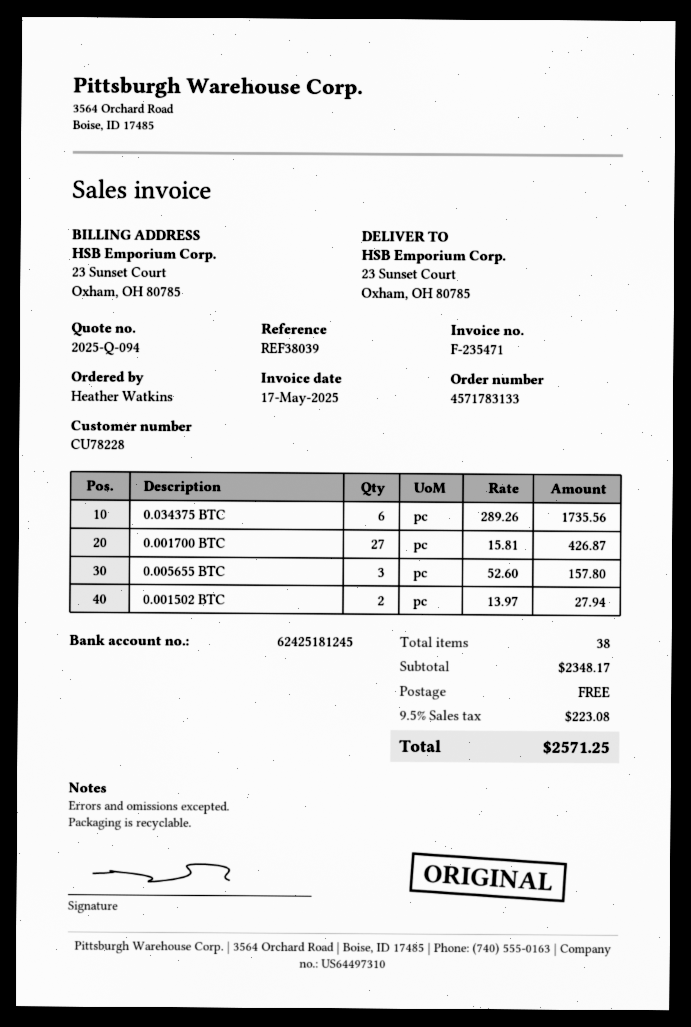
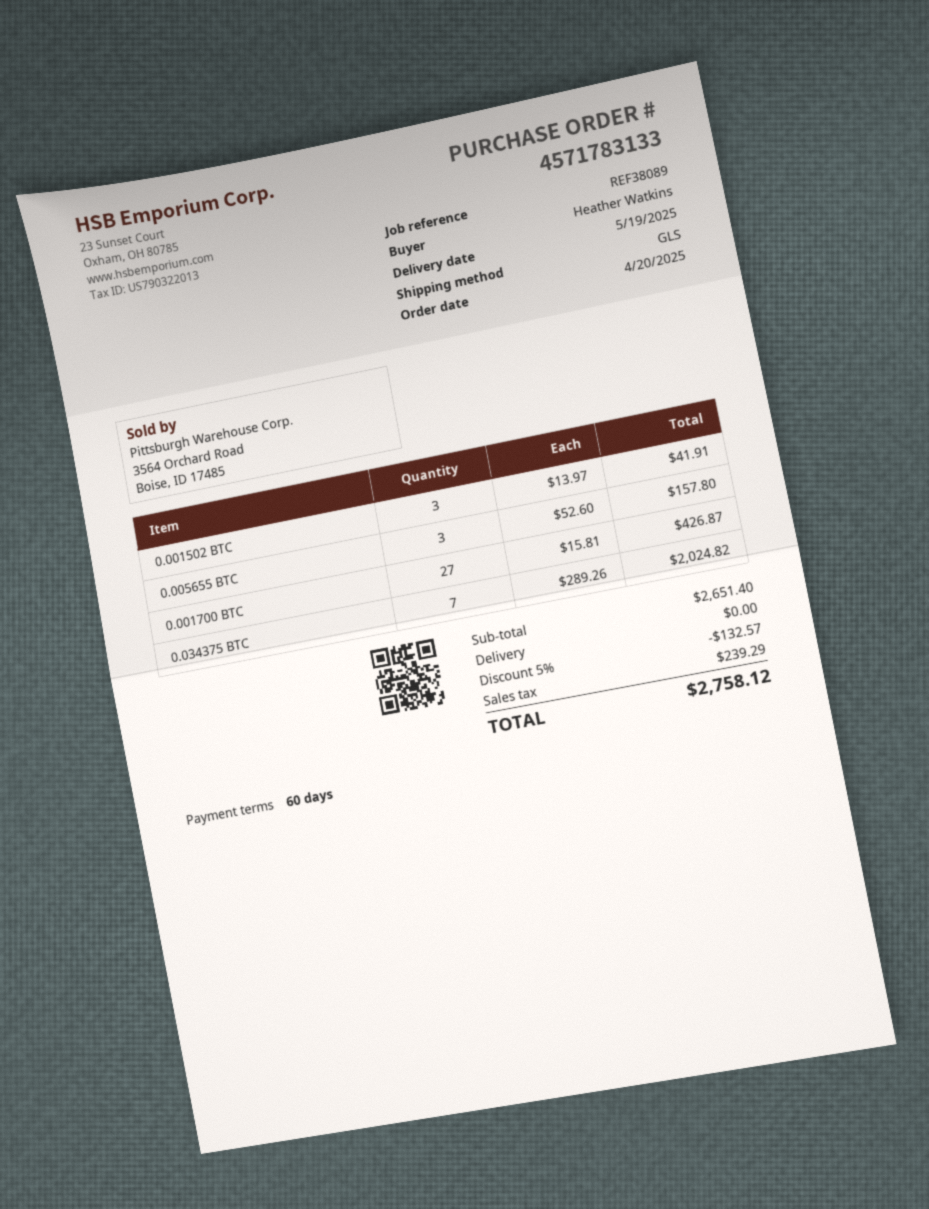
reference: REF38039 -> REF38089
0.034375 BTC: 6 x 289.26 = 1735.56 -> 7 x 289.26 = 2024.82
0.001502 BTC: 2 x 13.97 = 27.94 -> 3 x 13.97 = 41.91
subtotal: 2348.17 -> 2651.40
discount: none -> 5% = 132.57
tax: 223.08 -> 239.29
total: 2571.25 -> 2758.12

